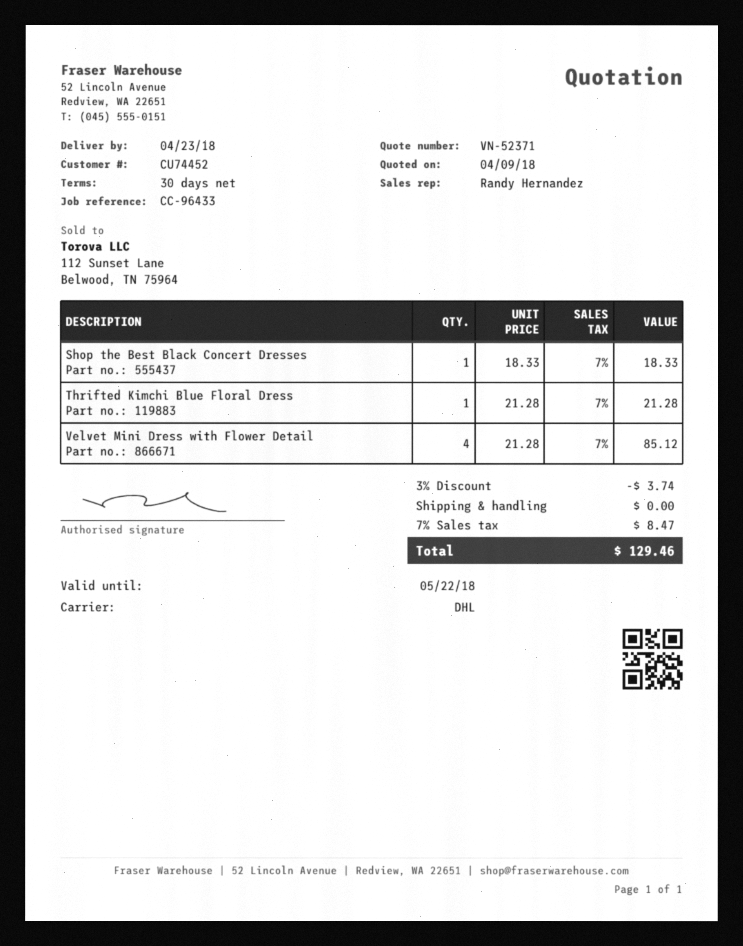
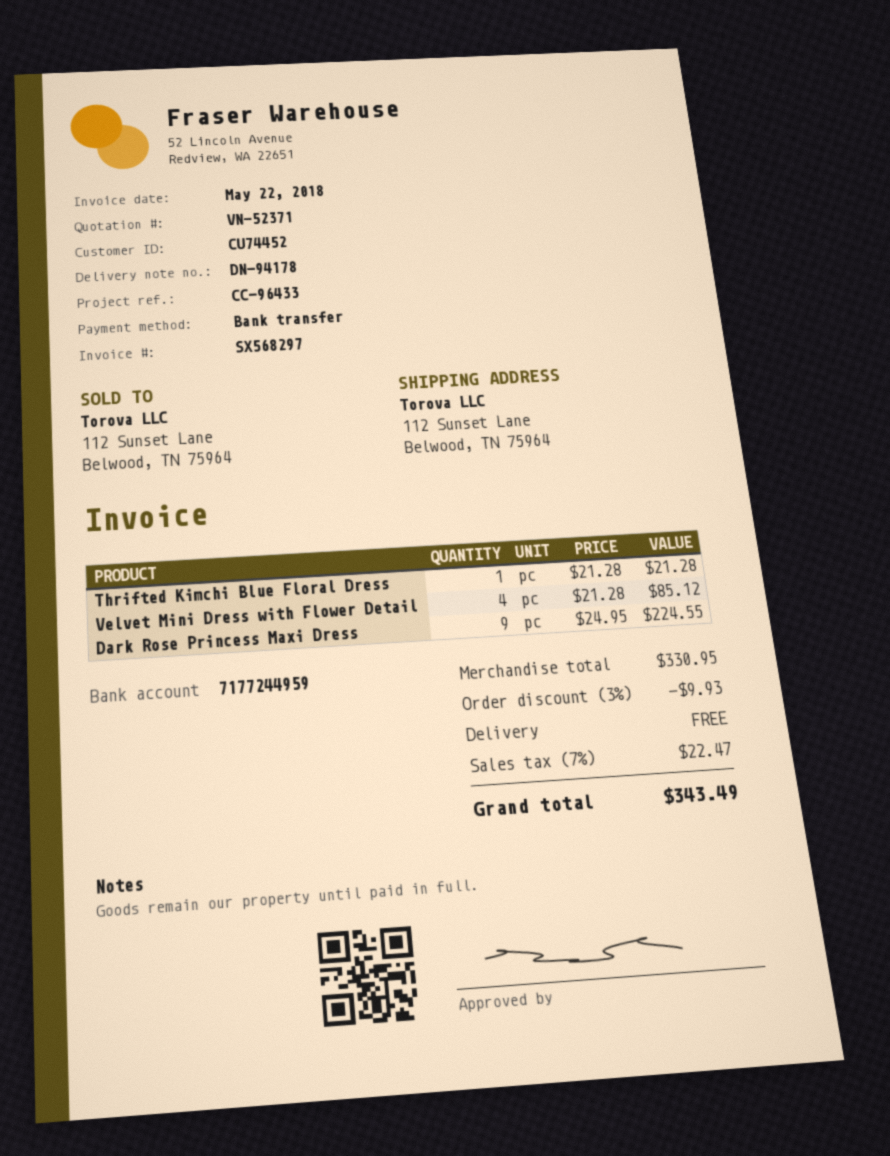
Shop the Best Black Concert Dresses: 1 x 18.33 = 18.33 -> none
Dark Rose Princess Maxi Dress: none -> 9 x 24.95 = 224.55
discount: 3% = 3.74 -> 3% = 9.93
tax: 7% = 8.47 -> 7% = 22.47
total: 129.46 -> 343.49

